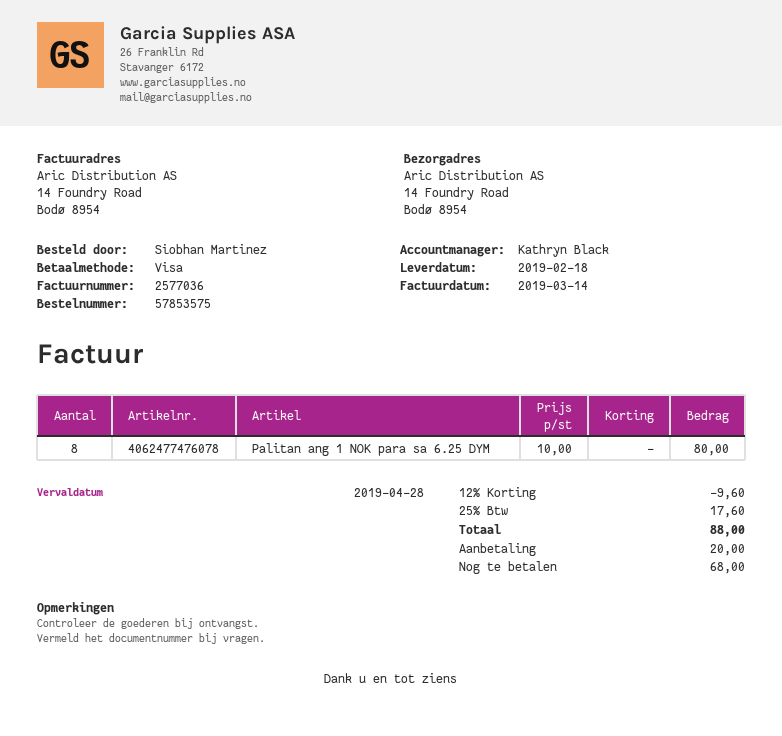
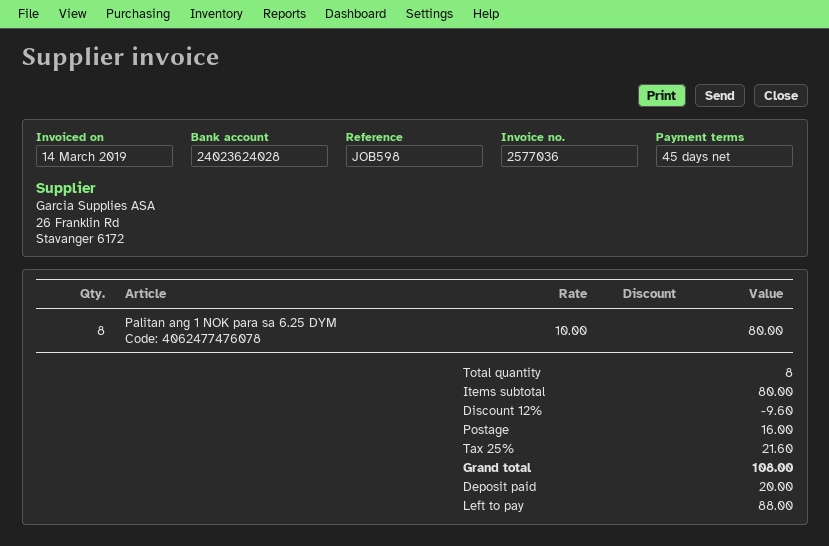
shipping: none -> 16.00
tax: 25% = 17.60 -> 25% = 21.60
total: 88.00 -> 108.00
balance: 68.00 -> 88.00

